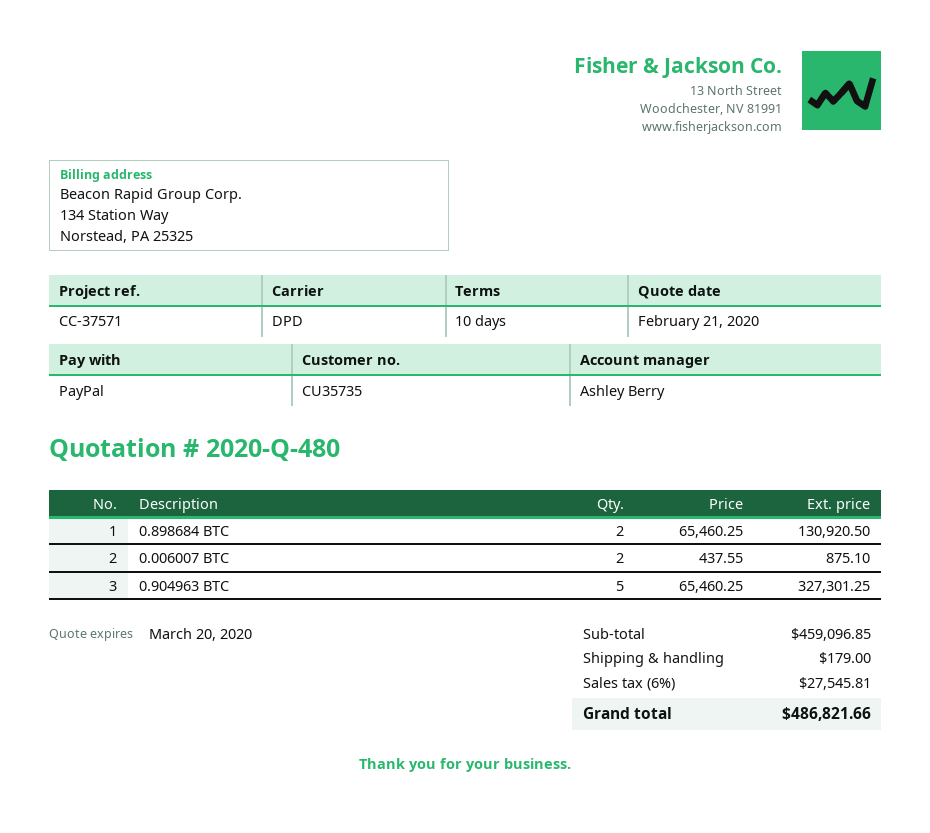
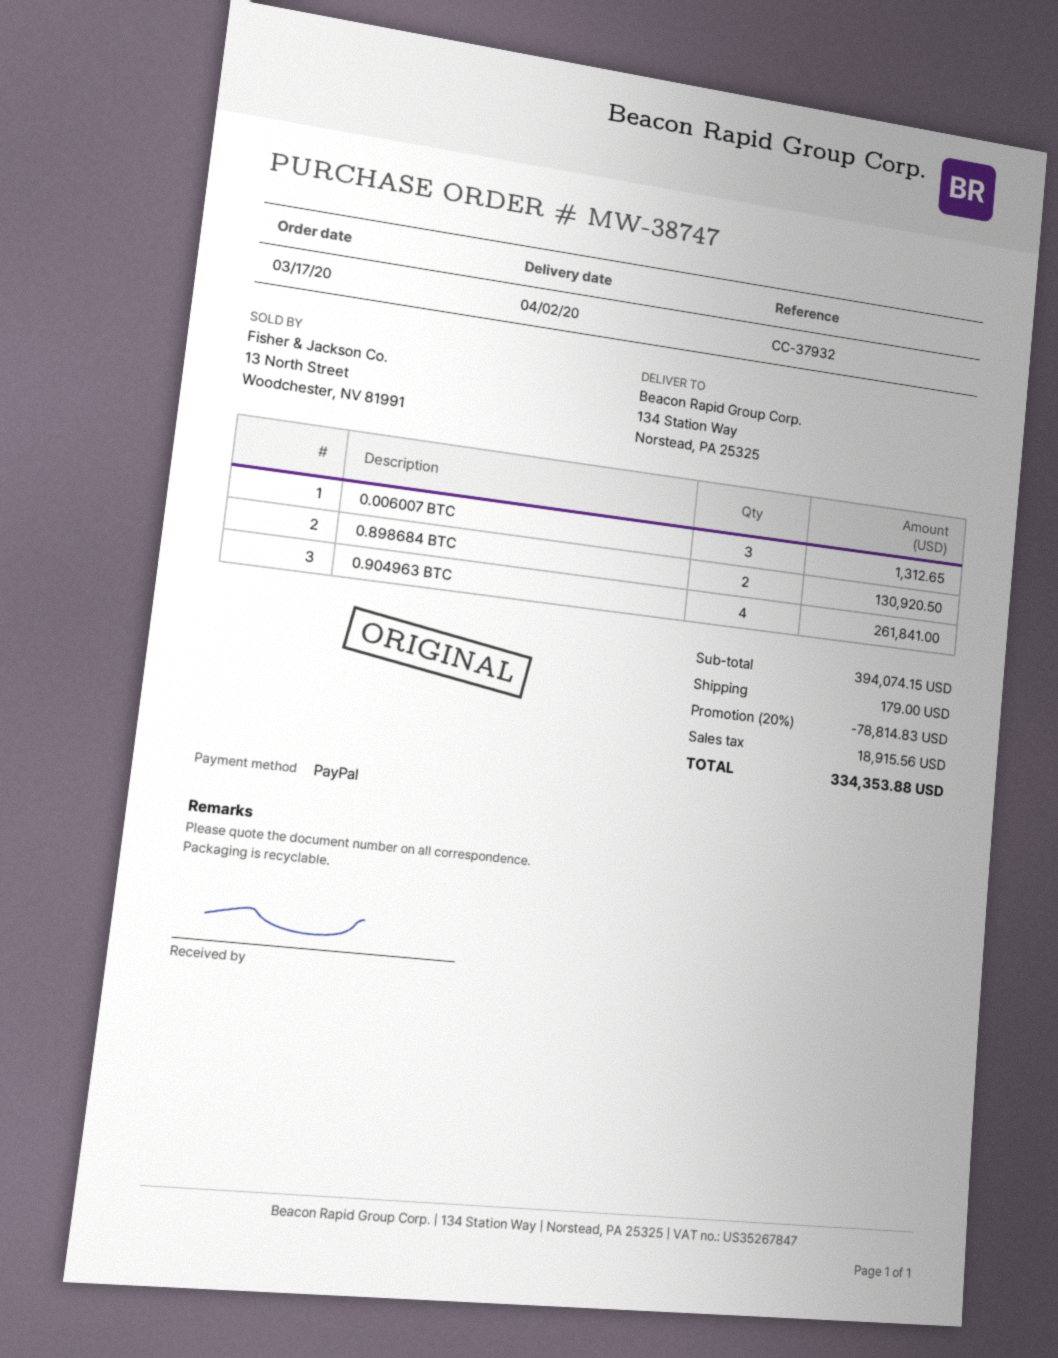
reference: CC-37571 -> CC-37932
0.006007 BTC: 2 for 875.10 -> 3 for 1312.65
0.904963 BTC: 5 for 327301.25 -> 4 for 261841.00
subtotal: 459096.85 -> 394074.15
discount: none -> 20% = 78814.83
tax: 27545.81 -> 18915.56
total: 486821.66 -> 334353.88

